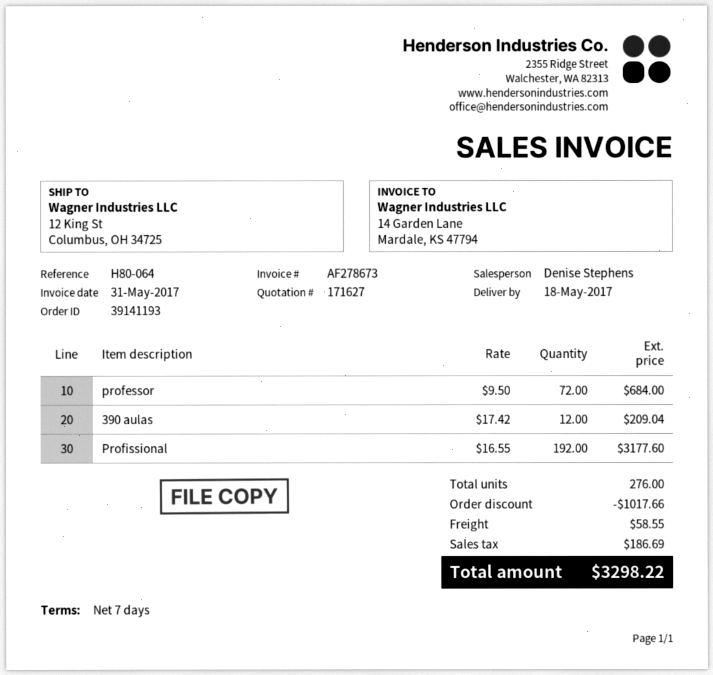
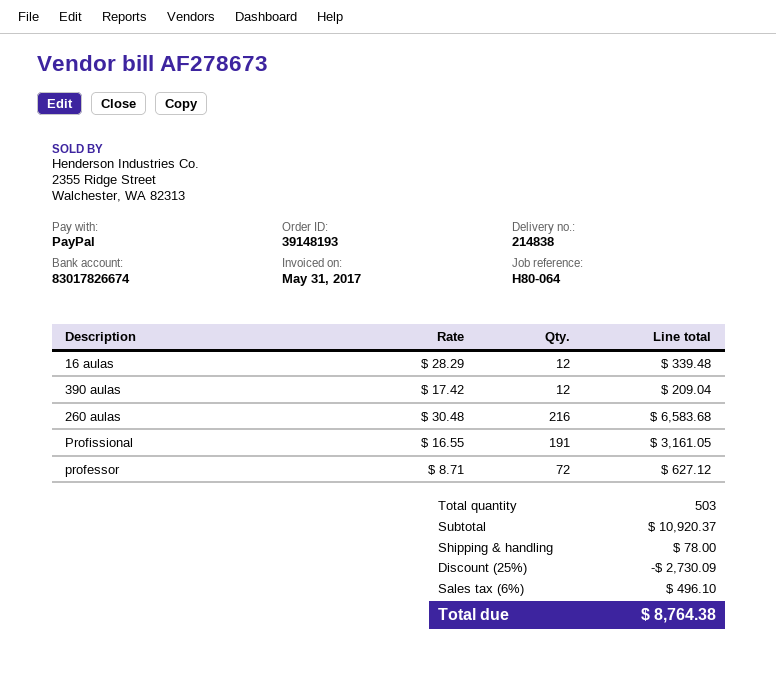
order number: 39141193 -> 39148193
professor: 72 x 9.50 = 684.00 -> 72 x 8.71 = 627.12
Profissional: 192 x 16.55 = 3177.60 -> 191 x 16.55 = 3161.05
16 aulas: none -> 12 x 28.29 = 339.48
260 aulas: none -> 216 x 30.48 = 6583.68
total quantity: 276 -> 503
discount: 1017.66 -> 2730.09
shipping: 58.55 -> 78.00
tax: 186.69 -> 496.10
total: 3298.22 -> 8764.38

